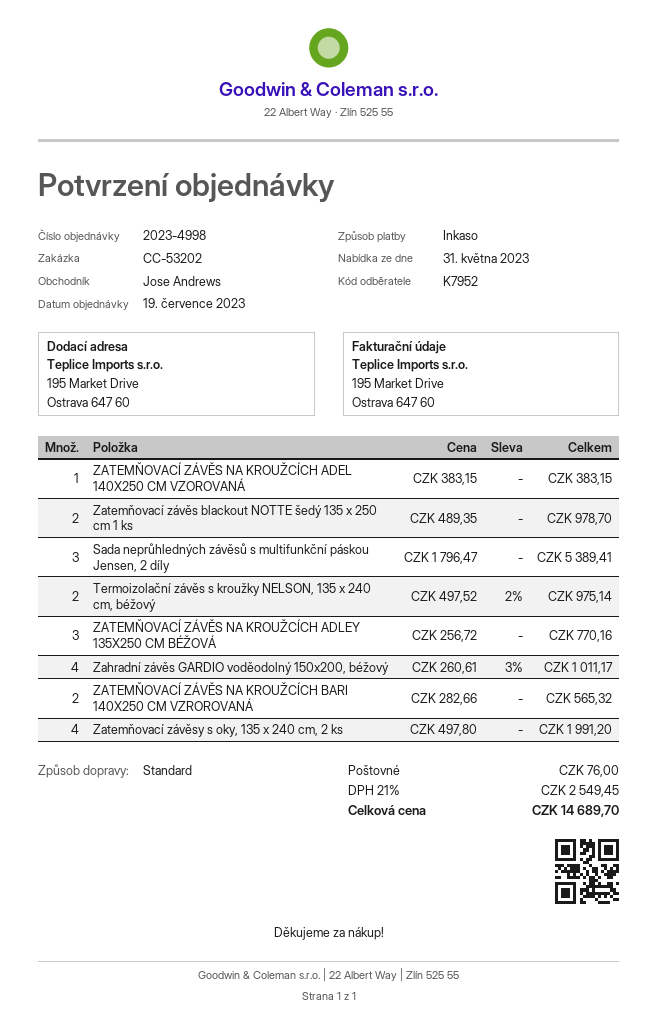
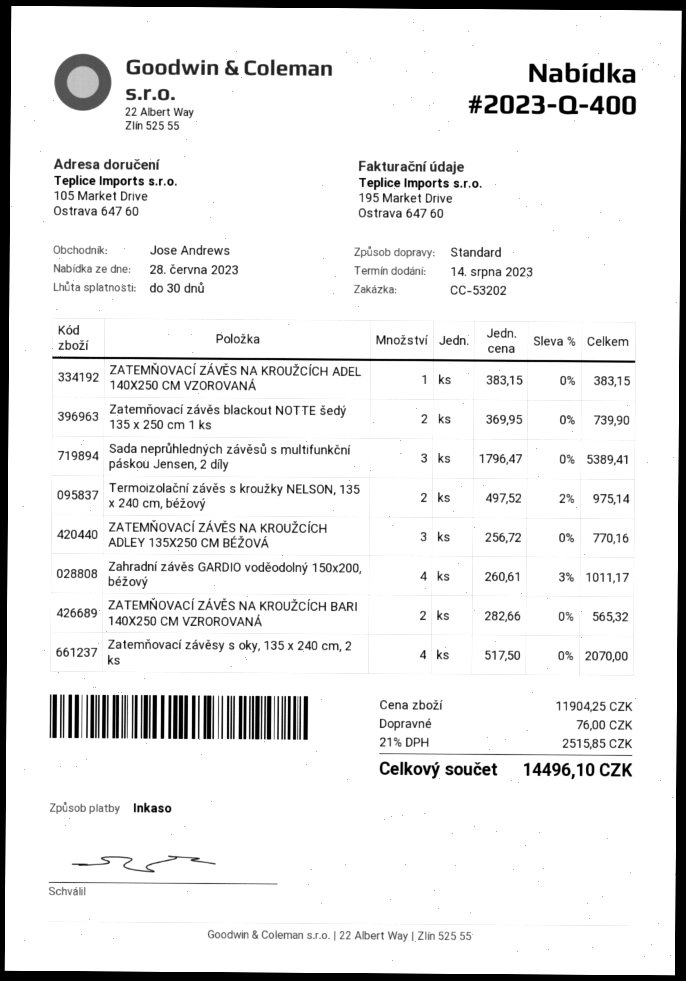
quote date: 2023-05-31 -> 2023-06-28
ship to: 195 Market Drive, Ostrava 647 60 -> 105 Market Drive, Ostrava 647 60
Zatemňovací závěs blackout NOTTE šedý 135 x 250 cm 1 ks: 2 x 489.35 = 978.70 -> 2 x 369.95 = 739.90
Zatemňovací závěsy s oky, 135 x 240 cm, 2 ks: 4 x 497.80 = 1991.20 -> 4 x 517.50 = 2070.00
tax: 21% = 2549.45 -> 21% = 2515.85
total: 14689.70 -> 14496.10

